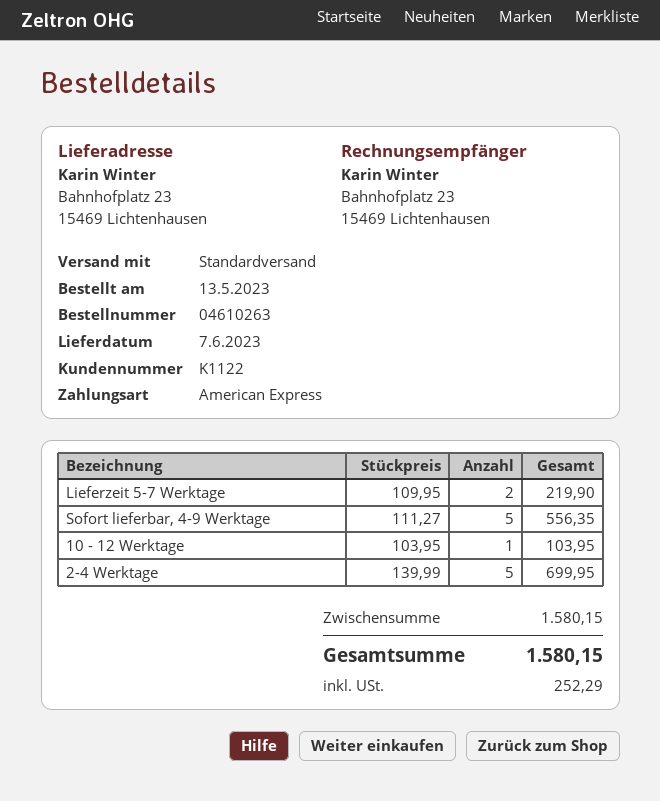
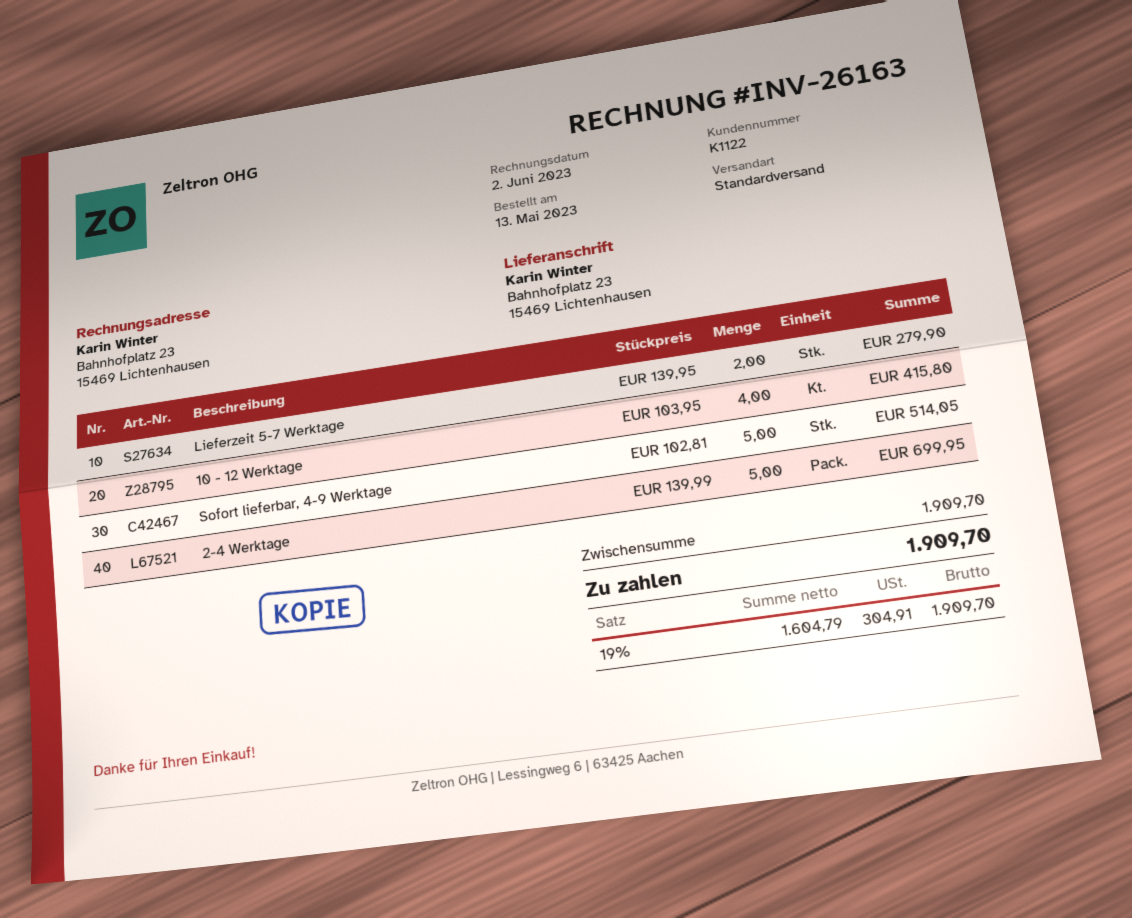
Lieferzeit 5-7 Werktage: 2 x 109.95 = 219.90 -> 2 x 139.95 = 279.90
Sofort lieferbar, 4-9 Werktage: 5 x 111.27 = 556.35 -> 5 x 102.81 = 514.05
10 - 12 Werktage: 1 x 103.95 = 103.95 -> 4 x 103.95 = 415.80
subtotal: 1580.15 -> 1909.70
tax: 252.29 -> 304.91
total: 1580.15 -> 1909.70

